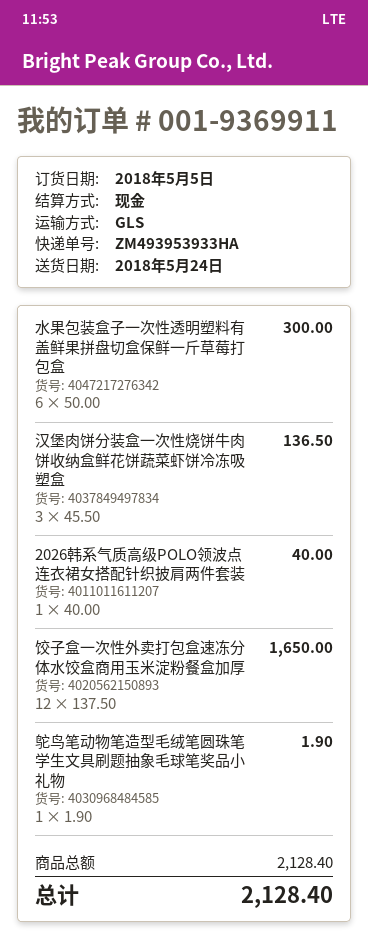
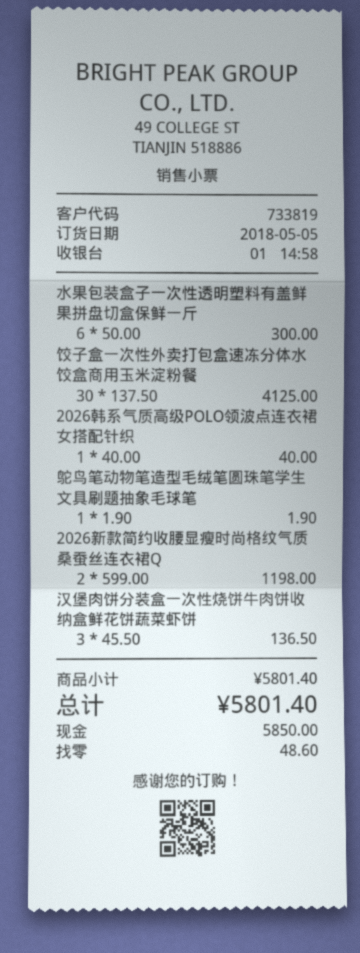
饺子盒一次性外卖打包盒速冻分体水饺盒商用玉米淀粉餐盒加厚: 12 x 137.50 = 1650.00 -> 30 x 137.50 = 4125.00
2026新款简约收腰显瘦时尚格纹气质桑蚕丝连衣裙Q: none -> 2 x 599.00 = 1198.00
subtotal: 2128.40 -> 5801.40
total: 2128.40 -> 5801.40

